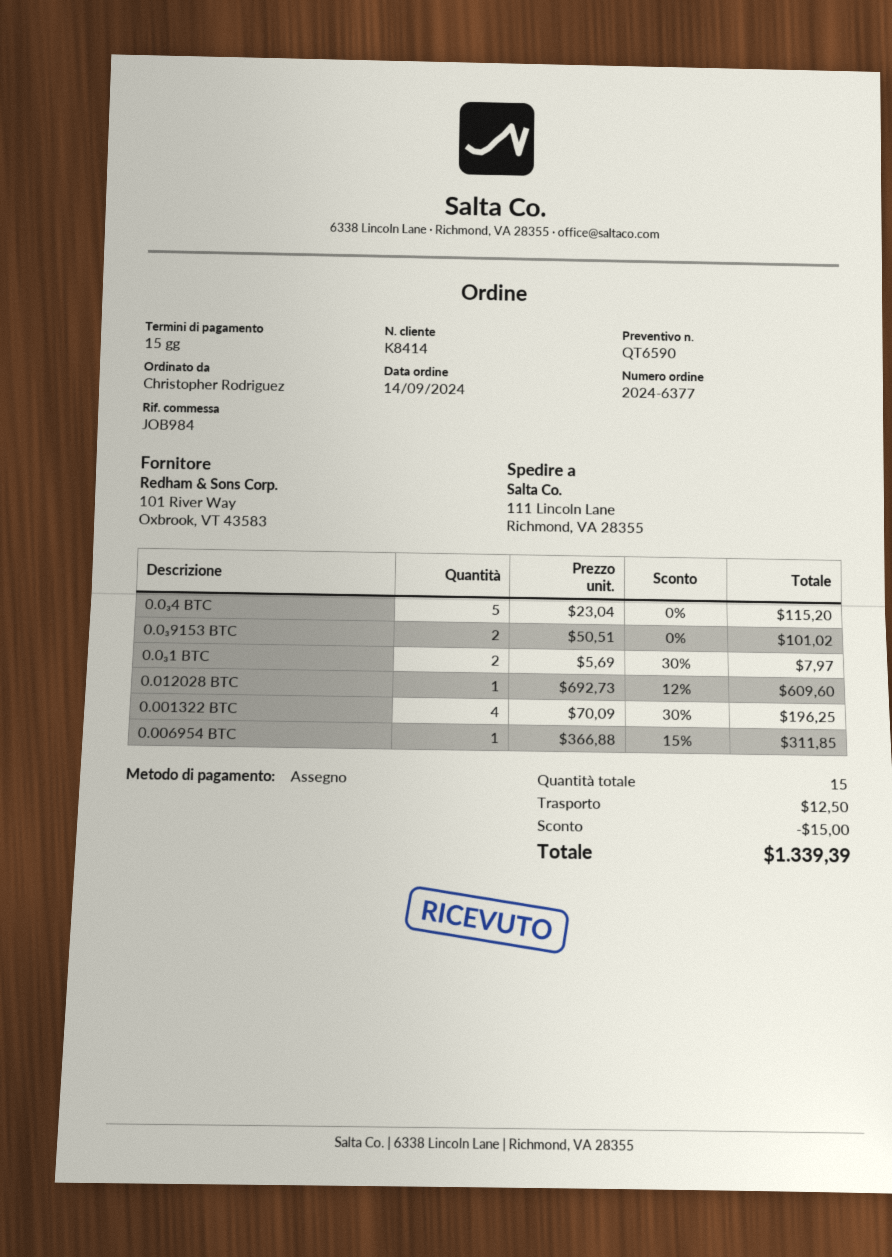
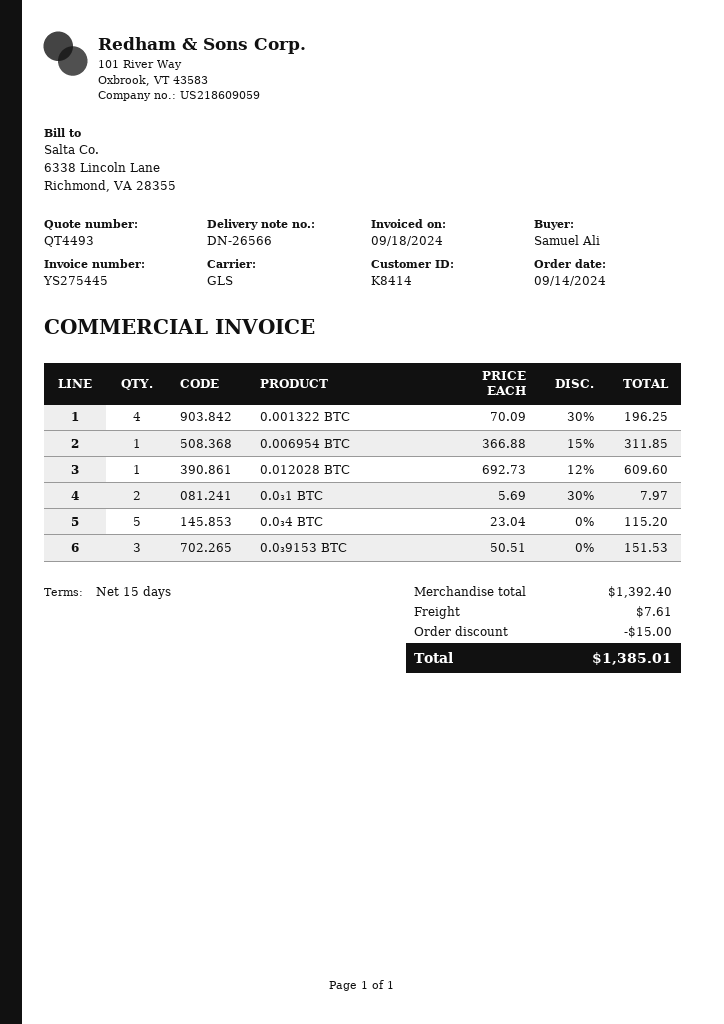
quote number: QT6590 -> QT4493
ordered by: Christopher Rodriguez -> Samuel Ali
0.0₃9153 BTC: 2 x 50.51 = 101.02 -> 3 x 50.51 = 151.53
shipping: 12.50 -> 7.61
total: 1339.39 -> 1385.01

